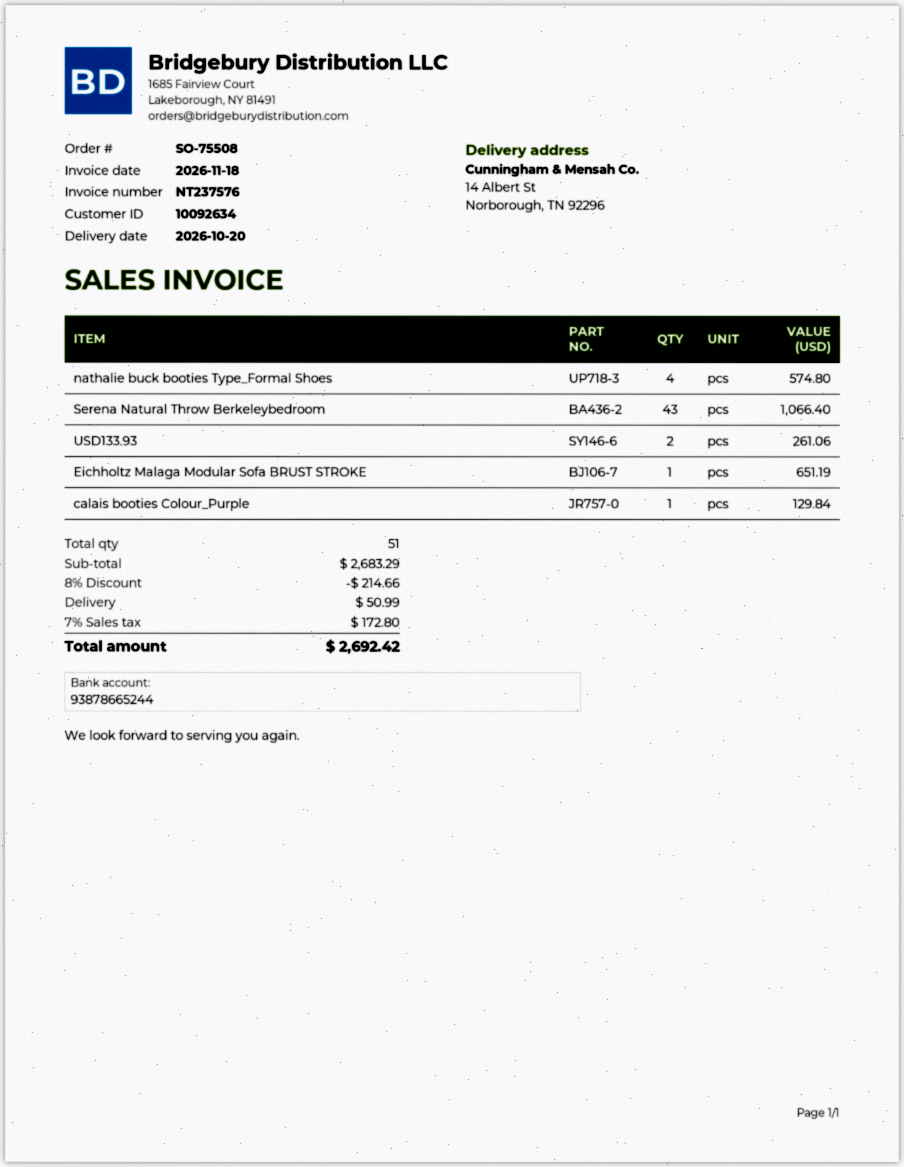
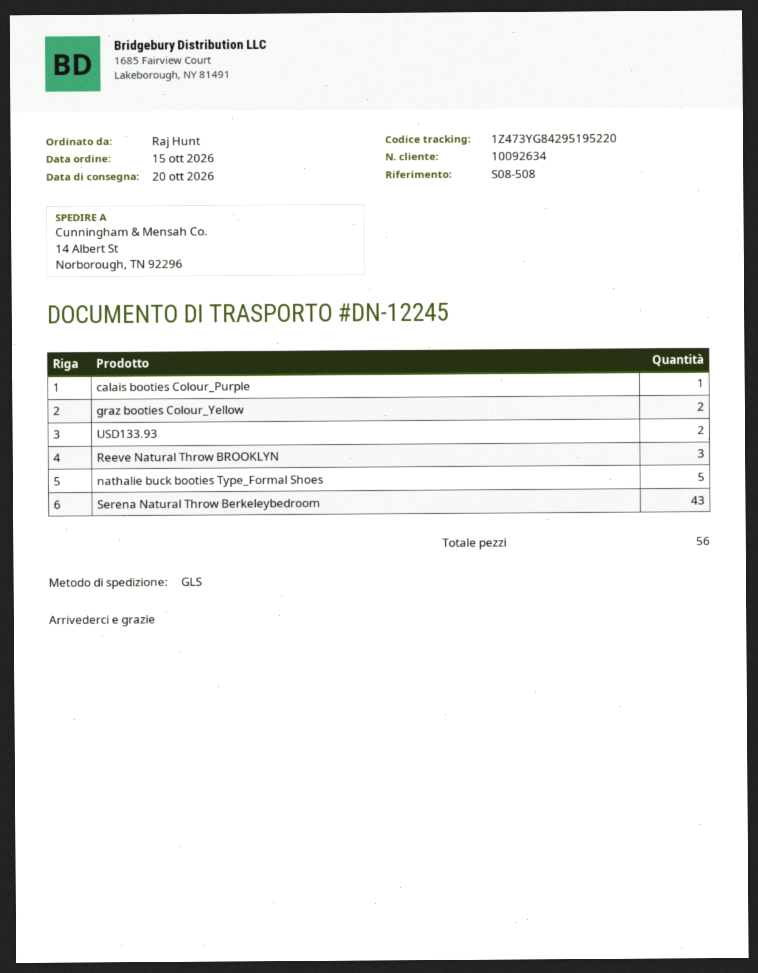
nathalie buck booties Type_Formal Shoes: 4 -> 5
Eichholtz Malaga Modular Sofa BRUST STROKE: 1 -> none
graz booties Colour_Yellow: none -> 2
Reeve Natural Throw BROOKLYN: none -> 3
total quantity: 51 -> 56

